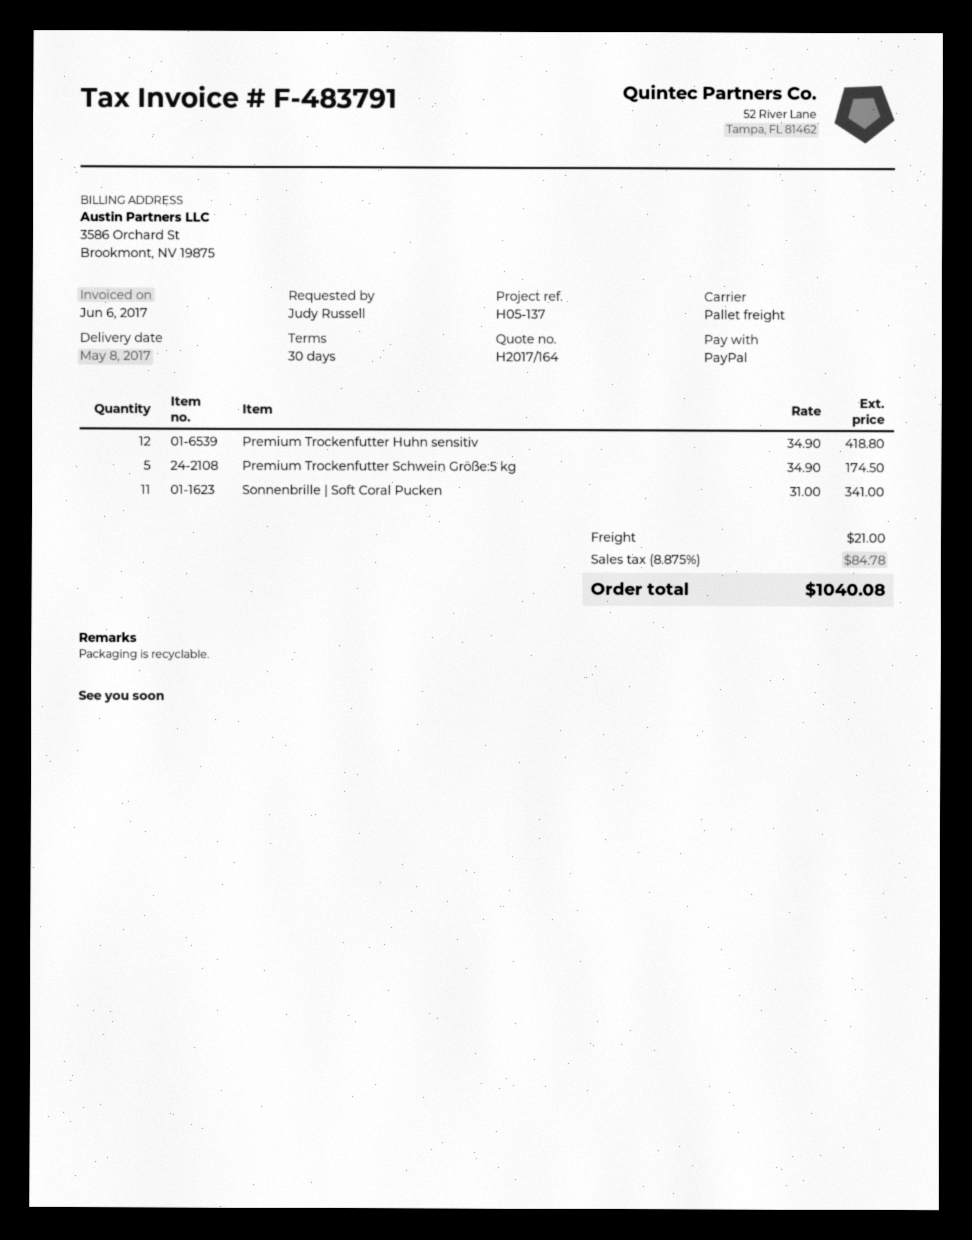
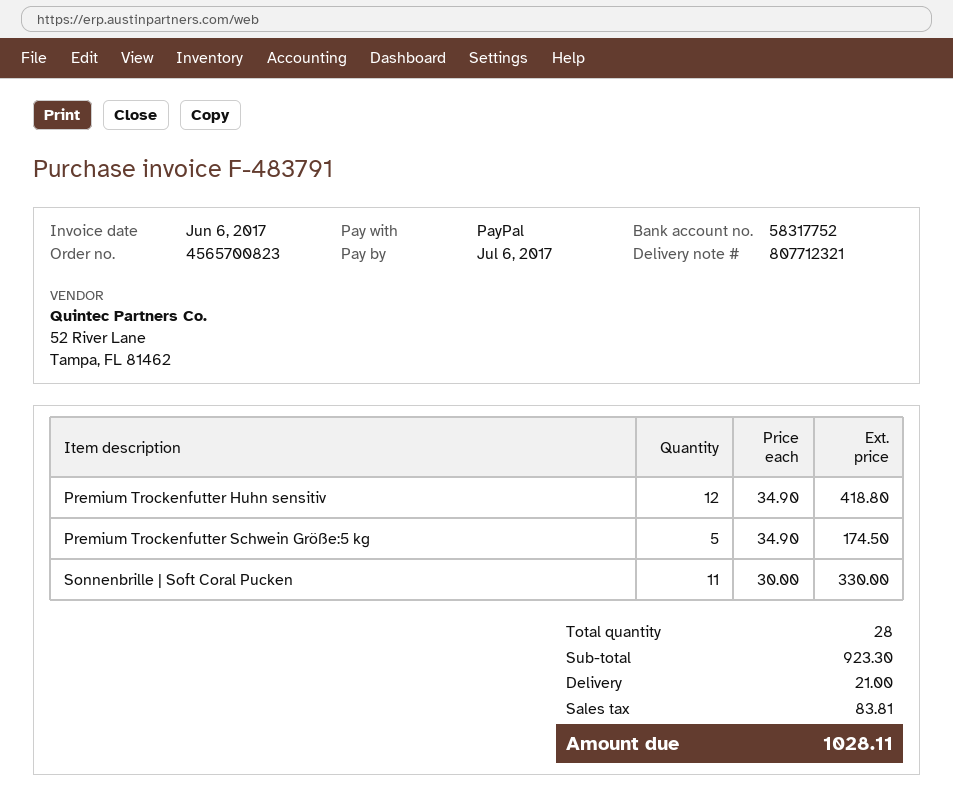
Sonnenbrille | Soft Coral Pucken: 11 x 31.00 = 341.00 -> 11 x 30.00 = 330.00
tax: 84.78 -> 83.81
total: 1040.08 -> 1028.11

